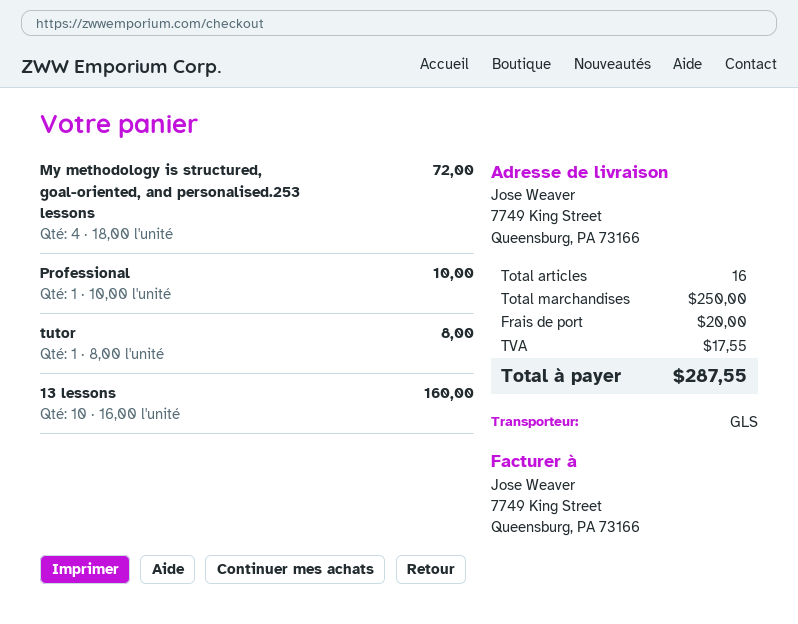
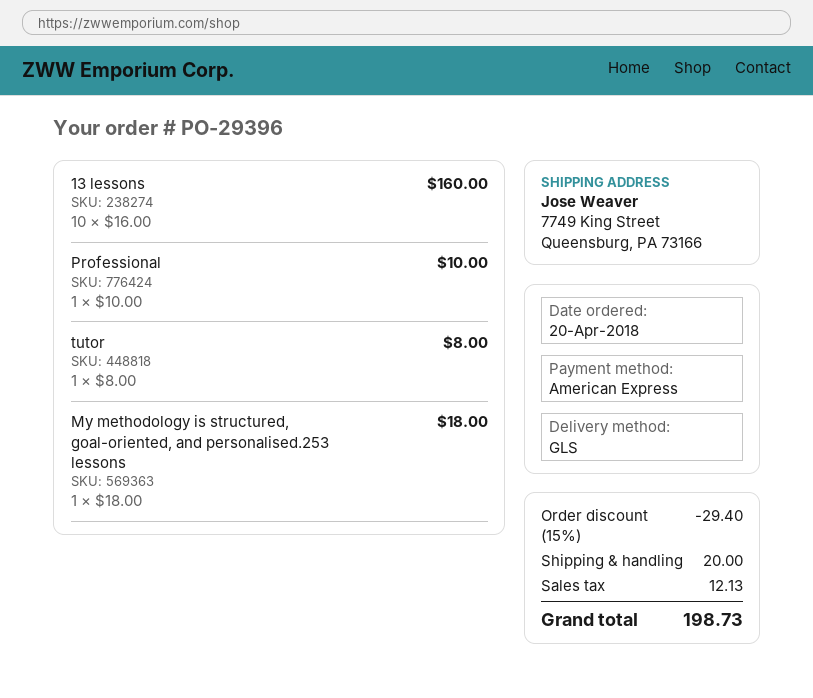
My methodology is structured, goal-oriented, and personalised.253 lessons: 4 x 18.00 = 72.00 -> 1 x 18.00 = 18.00
discount: none -> 15% = 29.40
tax: 17.55 -> 12.13
total: 287.55 -> 198.73

